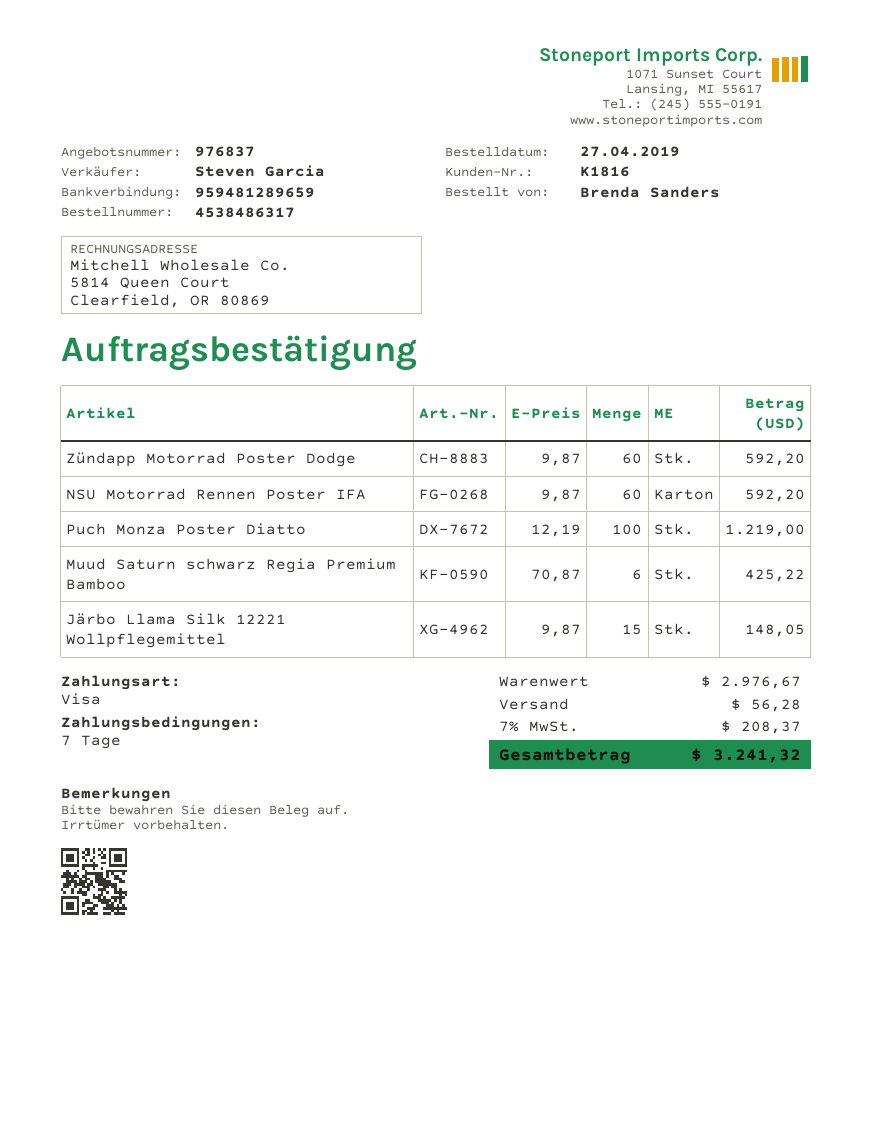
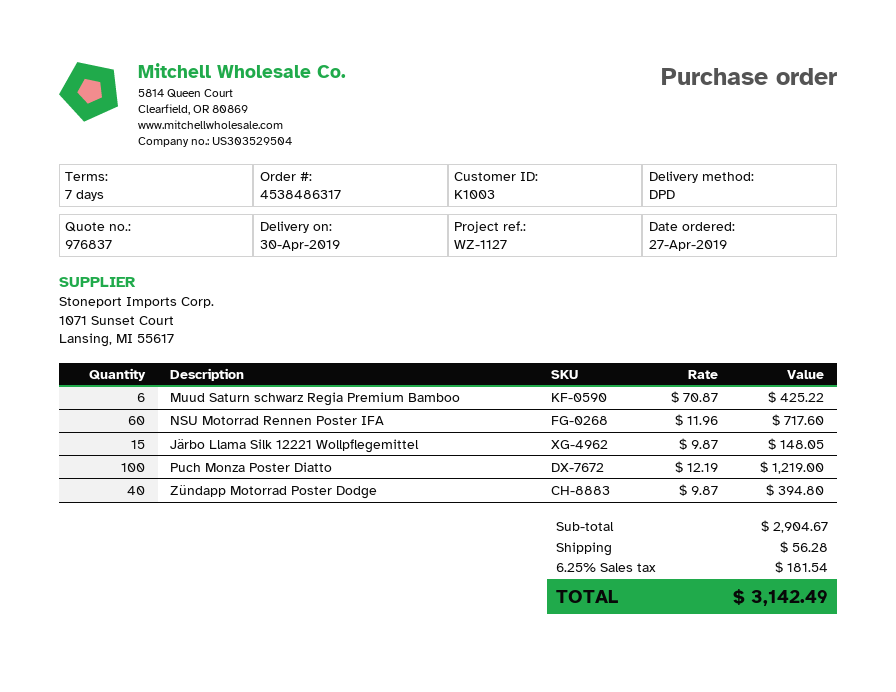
customer number: K1816 -> K1003
Zündapp Motorrad Poster Dodge: 60 x 9.87 = 592.20 -> 40 x 9.87 = 394.80
NSU Motorrad Rennen Poster IFA: 60 x 9.87 = 592.20 -> 60 x 11.96 = 717.60
subtotal: 2976.67 -> 2904.67
tax: 7% = 208.37 -> 6.25% = 181.54
total: 3241.32 -> 3142.49

